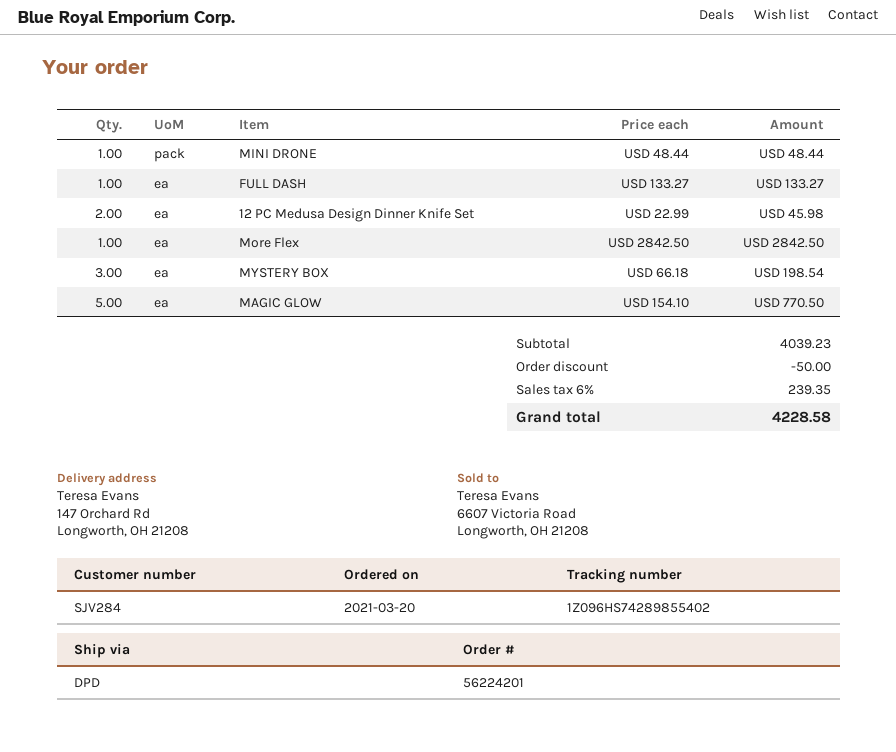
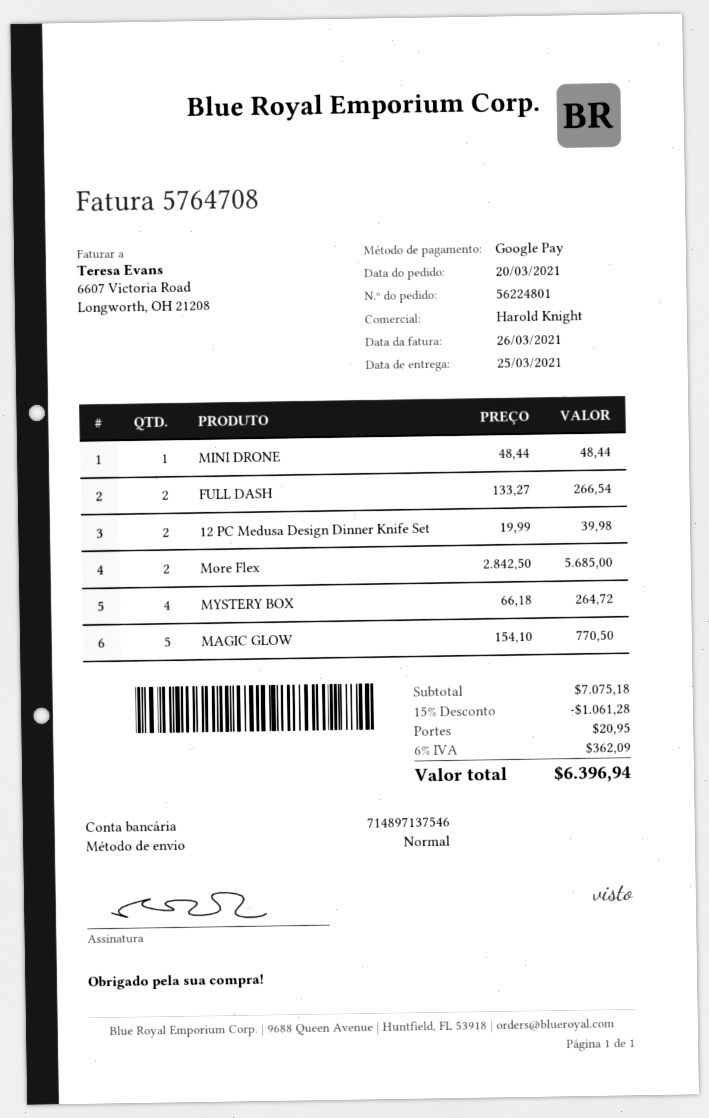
order number: 56224201 -> 56224801
shipping method: DPD -> standard
FULL DASH: 1 x 133.27 = 133.27 -> 2 x 133.27 = 266.54
12 PC Medusa Design Dinner Knife Set: 2 x 22.99 = 45.98 -> 2 x 19.99 = 39.98
More Flex: 1 x 2842.50 = 2842.50 -> 2 x 2842.50 = 5685.00
MYSTERY BOX: 3 x 66.18 = 198.54 -> 4 x 66.18 = 264.72
subtotal: 4039.23 -> 7075.18
discount: 50.00 -> 1061.28
shipping: none -> 20.95
tax: 6% = 239.35 -> 6% = 362.09
total: 4228.58 -> 6396.94

